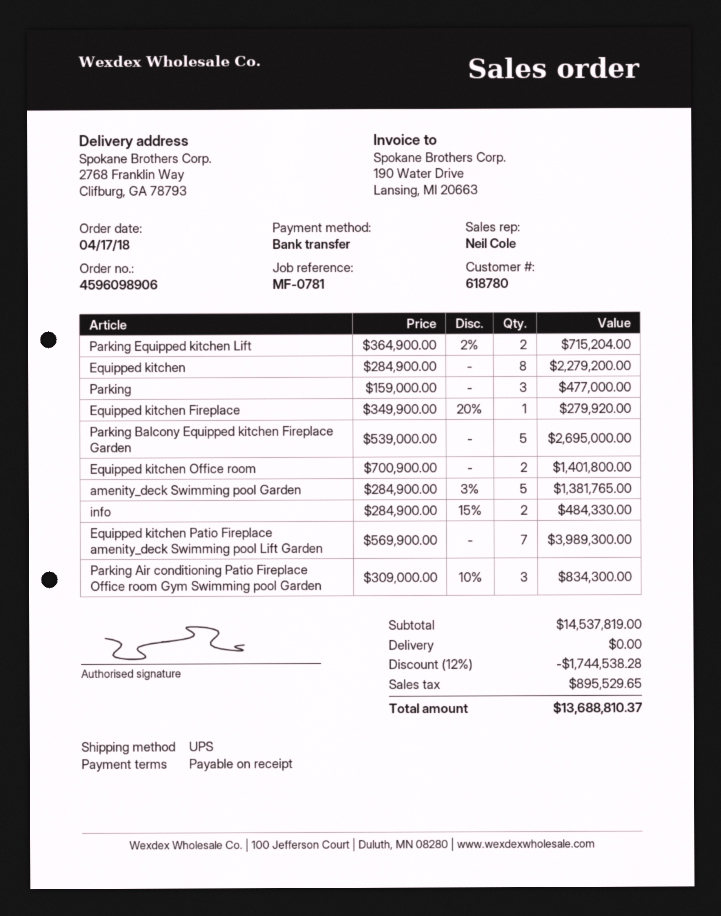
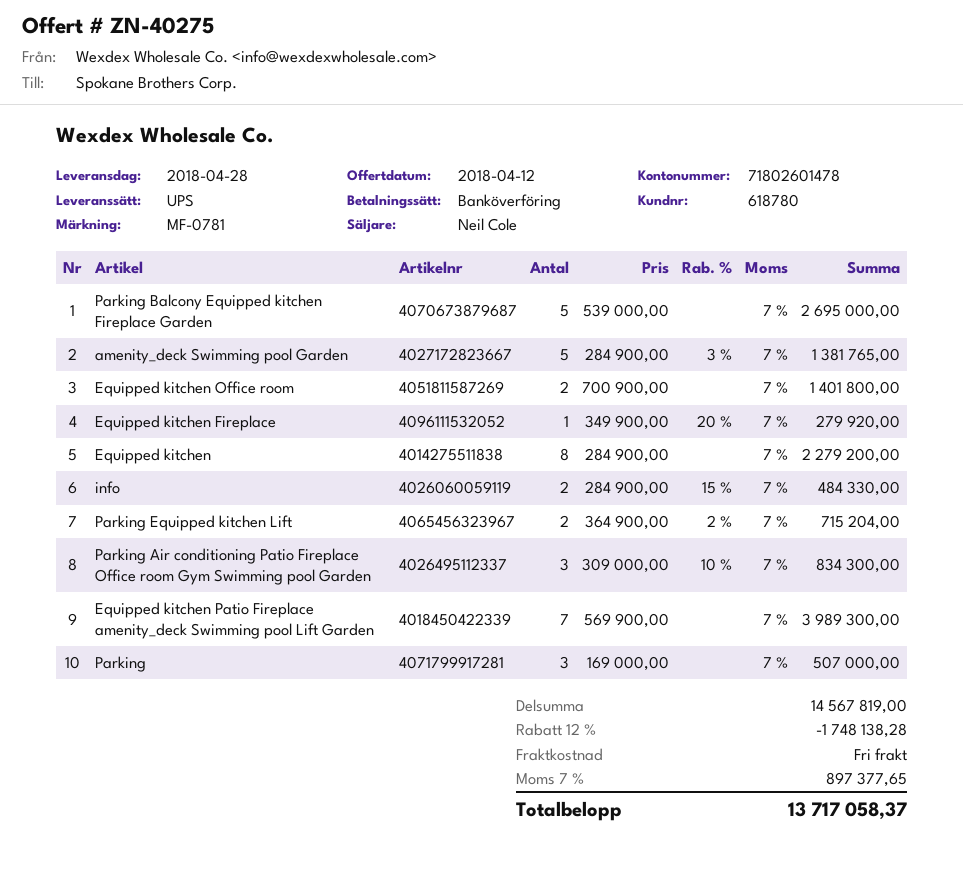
Parking: 3 x 159000.00 = 477000.00 -> 3 x 169000.00 = 507000.00
subtotal: 14537819.00 -> 14567819.00
discount: 12% = 1744538.28 -> 12% = 1748138.28
tax: 895529.65 -> 897377.65
total: 13688810.37 -> 13717058.37

